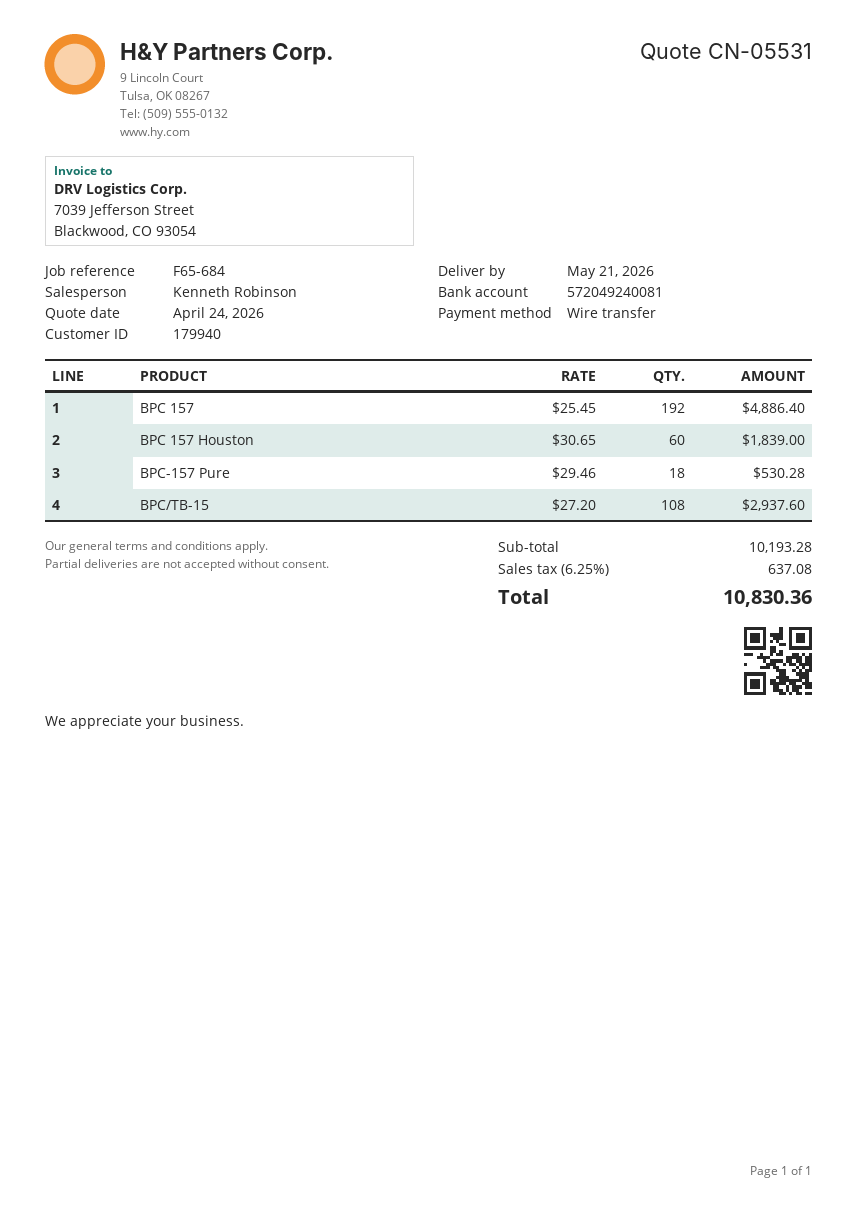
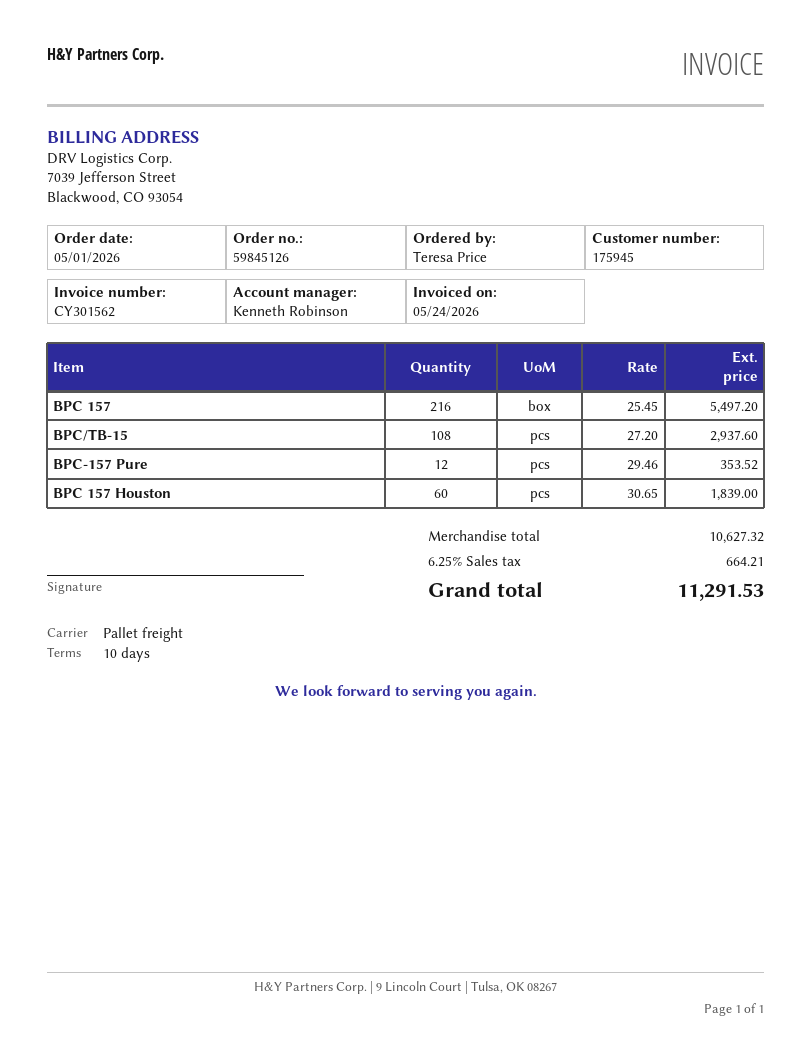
customer number: 179940 -> 175945
BPC 157: 192 x 25.45 = 4886.40 -> 216 x 25.45 = 5497.20
BPC-157 Pure: 18 x 29.46 = 530.28 -> 12 x 29.46 = 353.52
subtotal: 10193.28 -> 10627.32
tax: 6.25% = 637.08 -> 6.25% = 664.21
total: 10830.36 -> 11291.53

